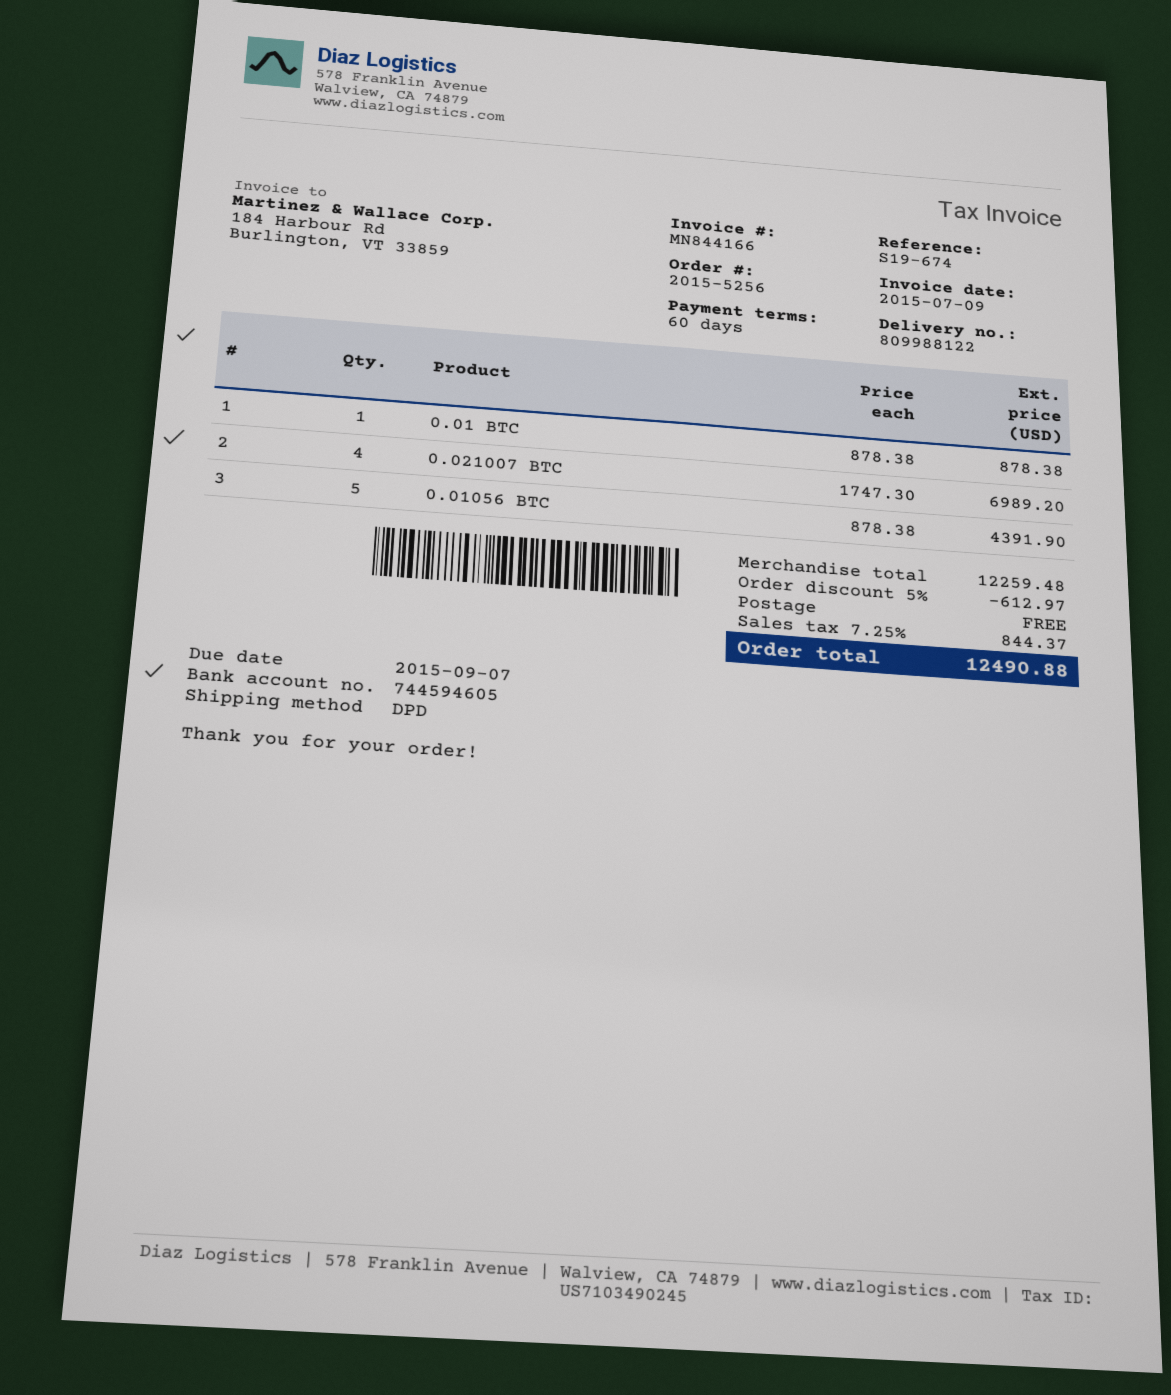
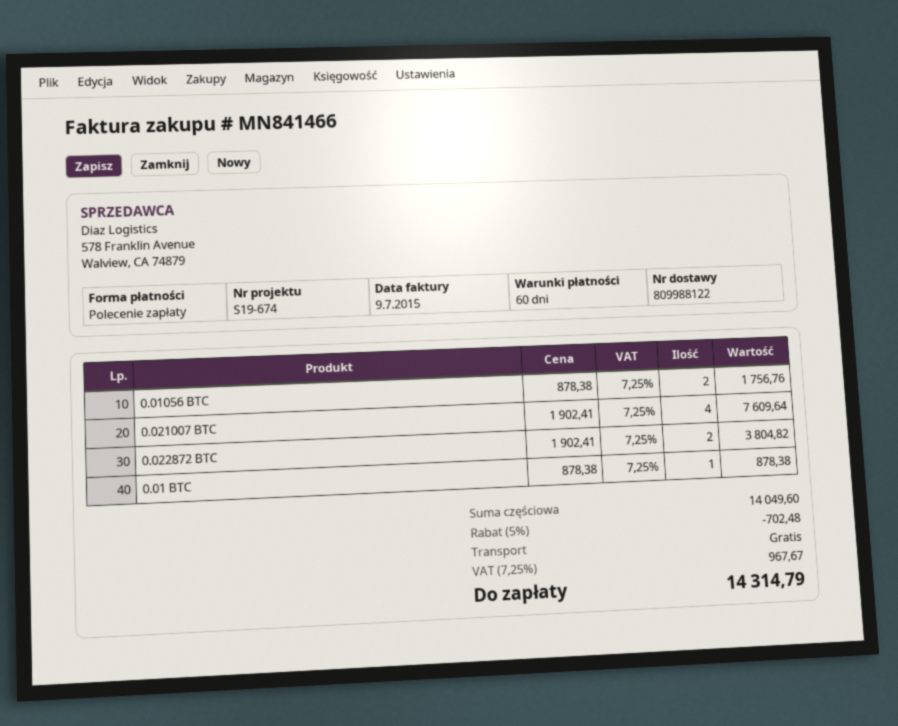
invoice number: MN844166 -> MN841466
0.021007 BTC: 4 x 1747.30 = 6989.20 -> 4 x 1902.41 = 7609.64
0.01056 BTC: 5 x 878.38 = 4391.90 -> 2 x 878.38 = 1756.76
0.022872 BTC: none -> 2 x 1902.41 = 3804.82
subtotal: 12259.48 -> 14049.60
discount: 5% = 612.97 -> 5% = 702.48
tax: 7.25% = 844.37 -> 7.25% = 967.67
total: 12490.88 -> 14314.79

